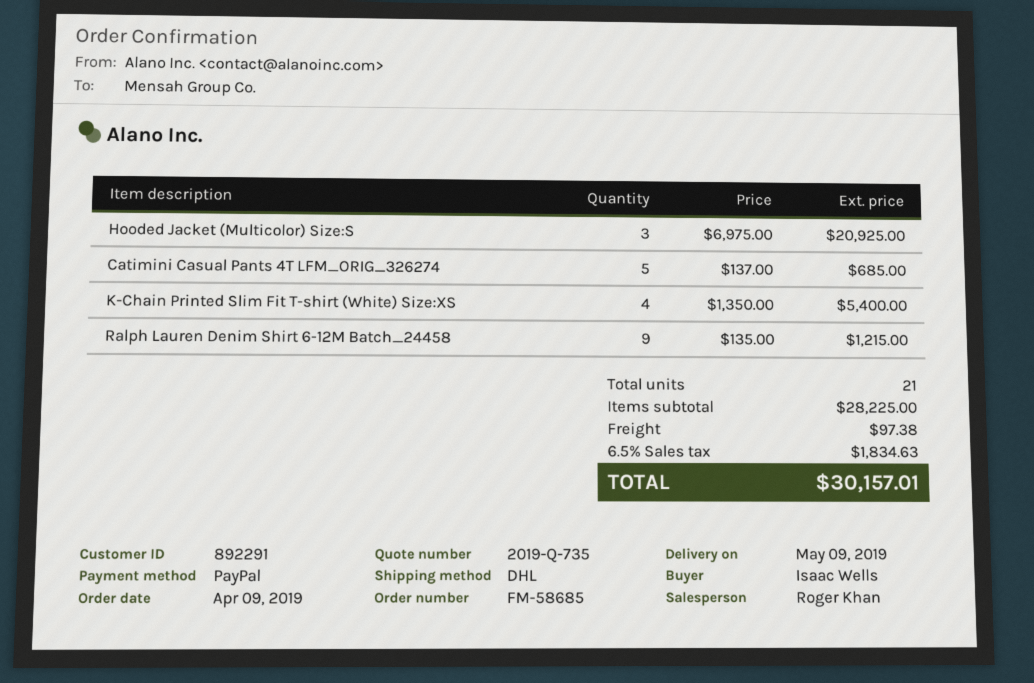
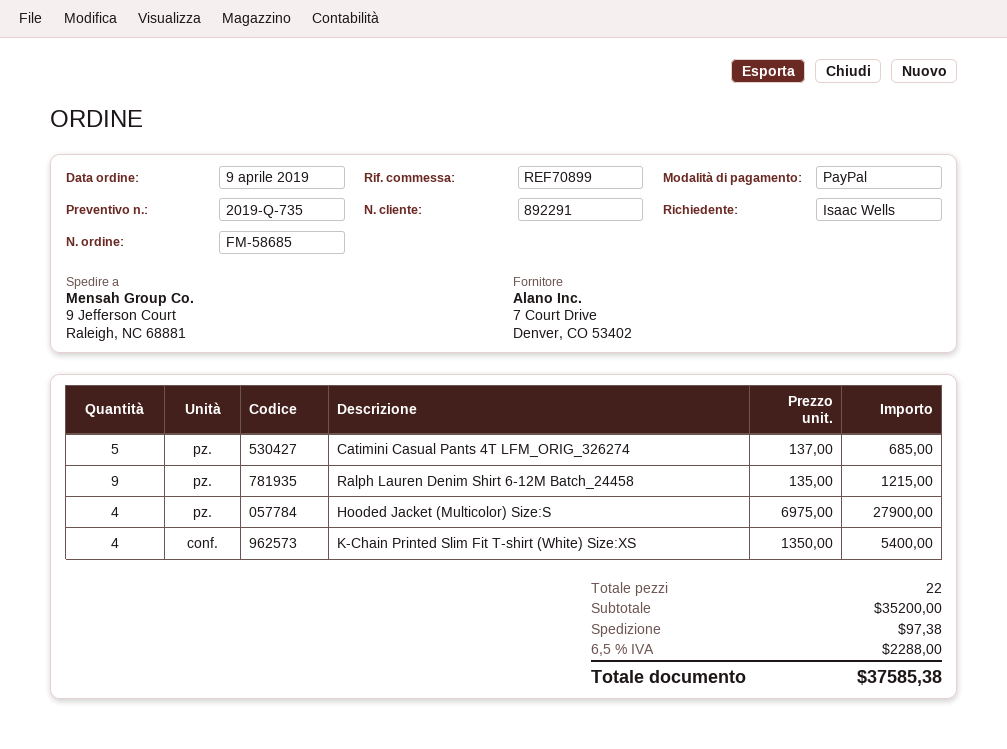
Hooded Jacket (Multicolor) Size:S: 3 x 6975.00 = 20925.00 -> 4 x 6975.00 = 27900.00
total quantity: 21 -> 22
subtotal: 28225.00 -> 35200.00
tax: 6.5% = 1834.63 -> 6.5% = 2288.00
total: 30157.01 -> 37585.38

